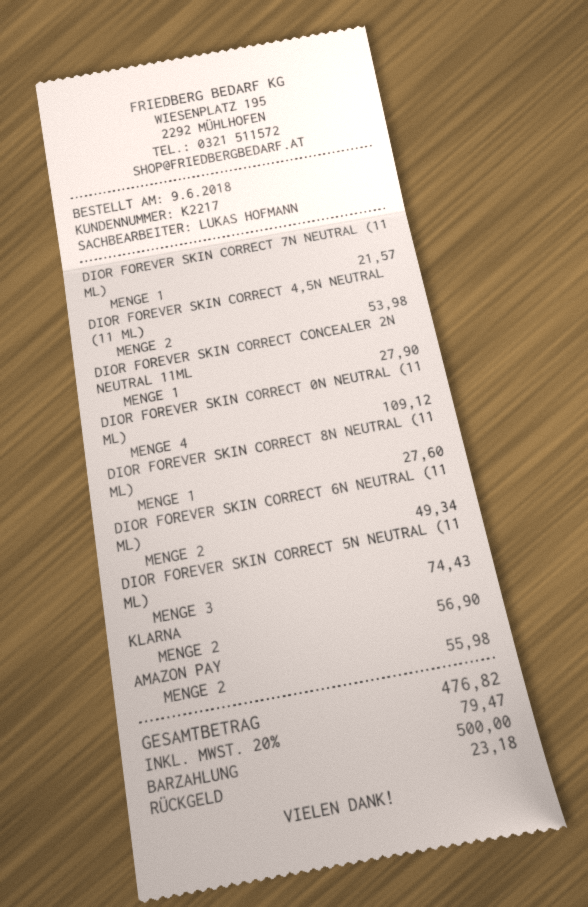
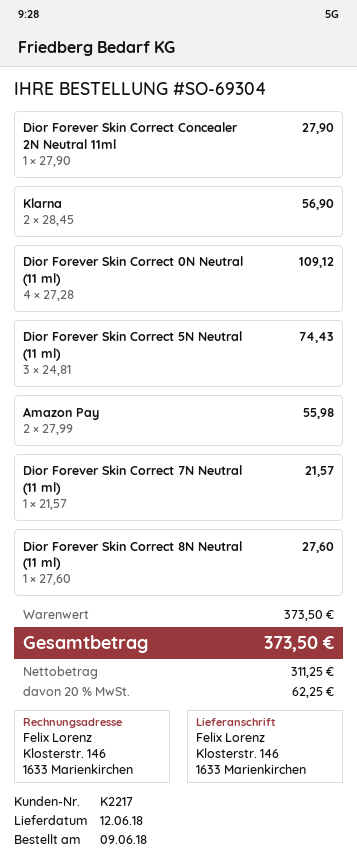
DIOR FOREVER SKIN CORRECT 4,5N NEUTRAL (11 ML): 2 for 53.98 -> none
DIOR FOREVER SKIN CORRECT 6N NEUTRAL (11 ML): 2 for 49.34 -> none
tax: 20% = 79.47 -> 20% = 62.25
total: 476.82 -> 373.50

